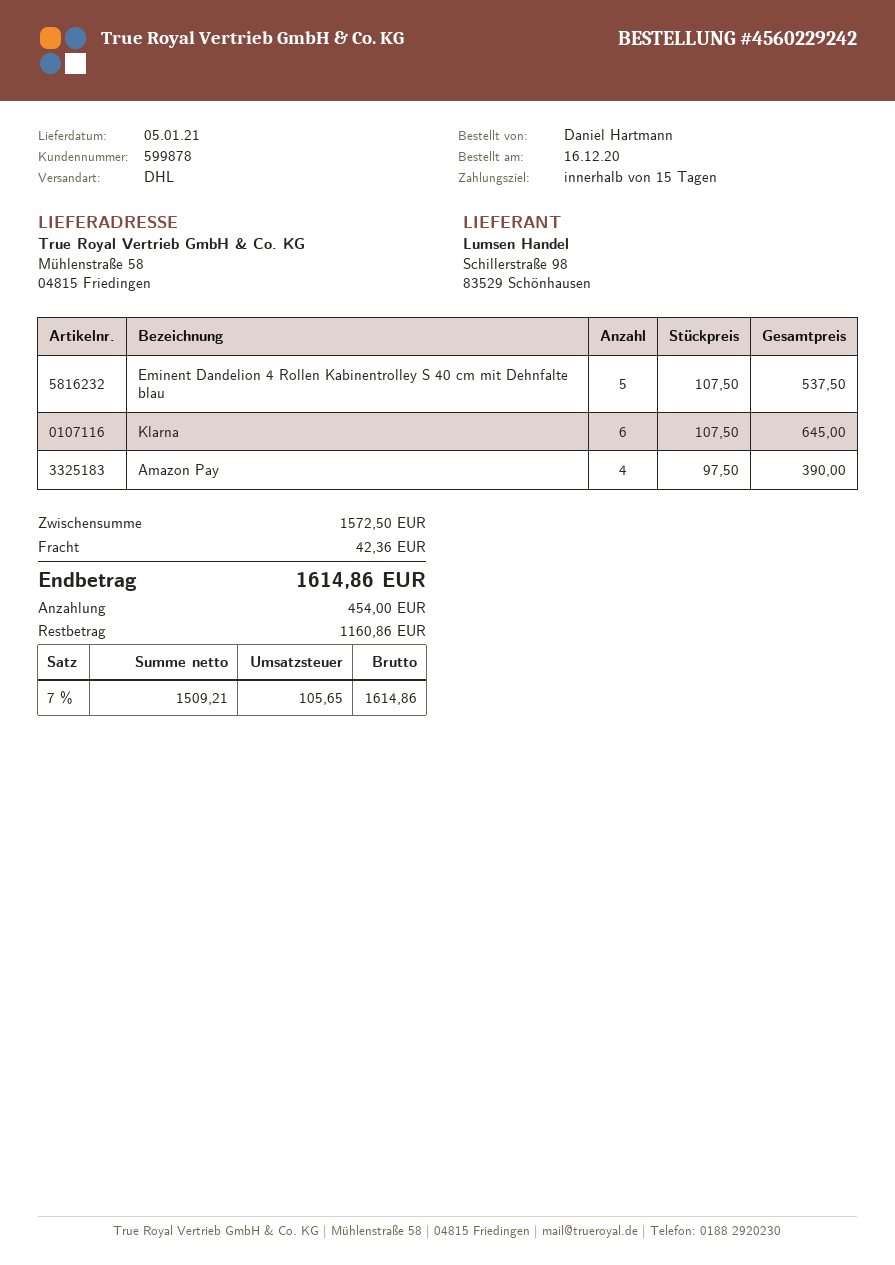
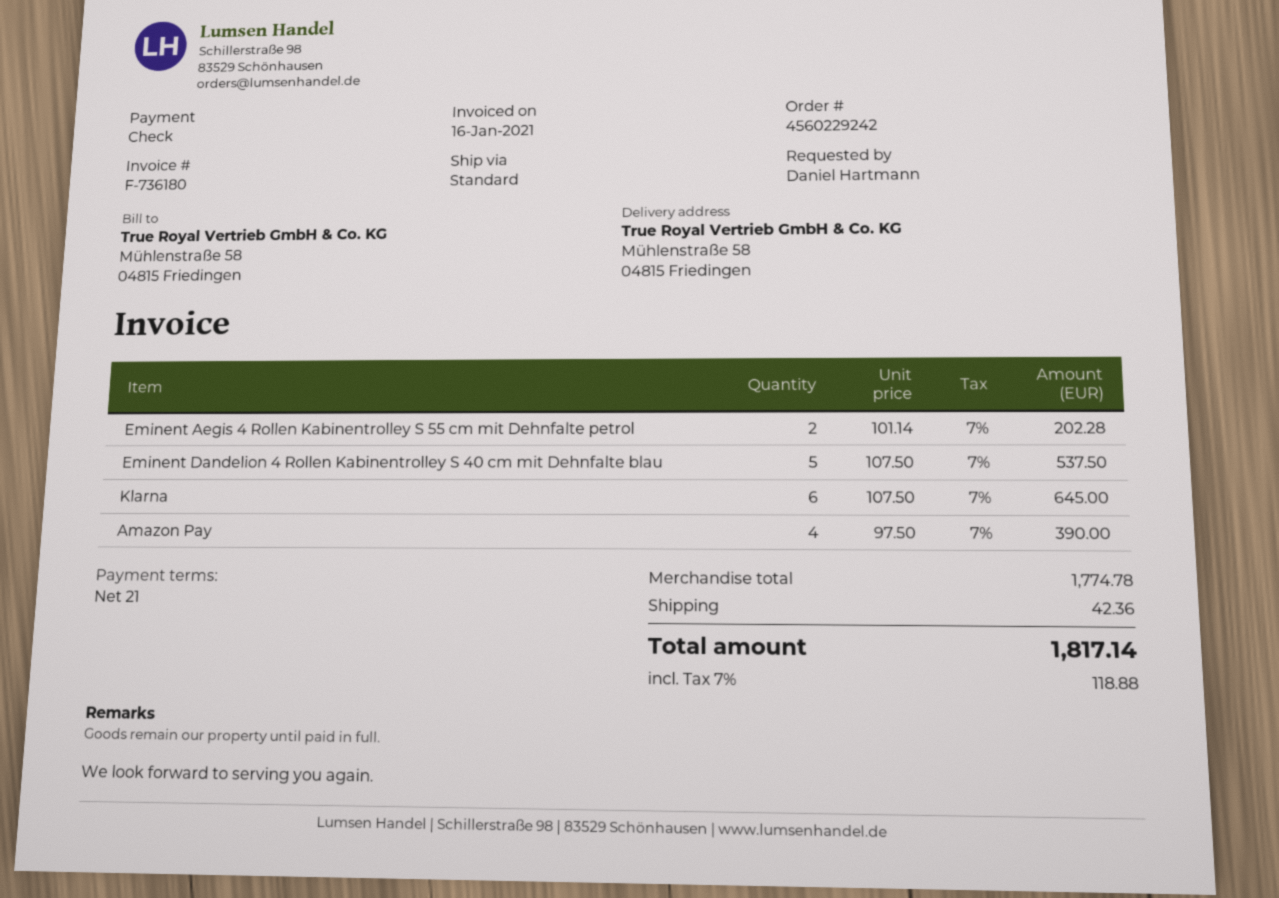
payment terms: 15 days -> 21 days
shipping method: DHL -> standard
Eminent Aegis 4 Rollen Kabinentrolley S 55 cm mit Dehnfalte petrol: none -> 2 x 101.14 = 202.28
subtotal: 1572.50 -> 1774.78
tax: 7% = 105.65 -> 7% = 118.88
total: 1614.86 -> 1817.14

